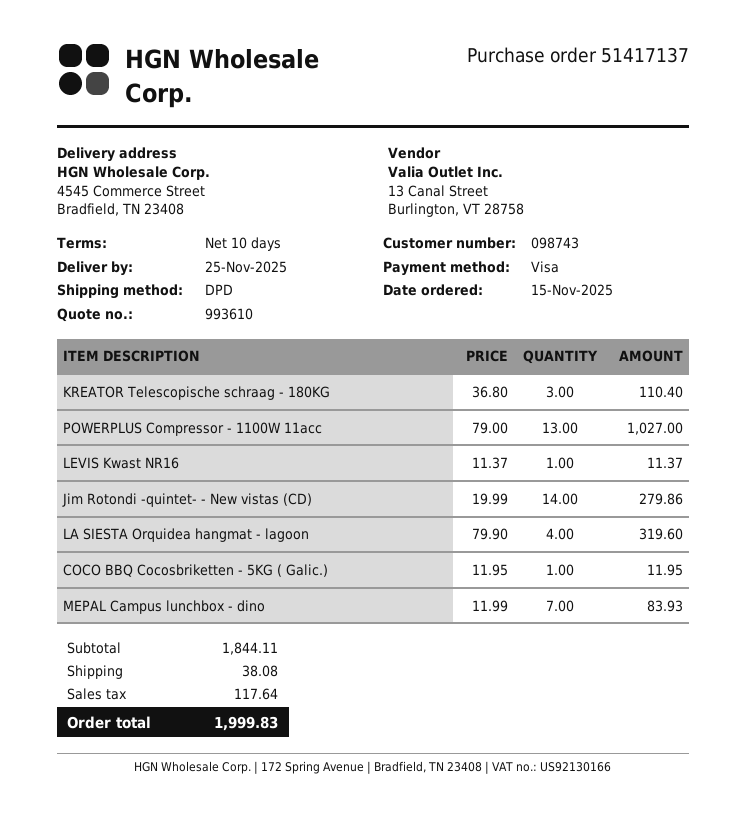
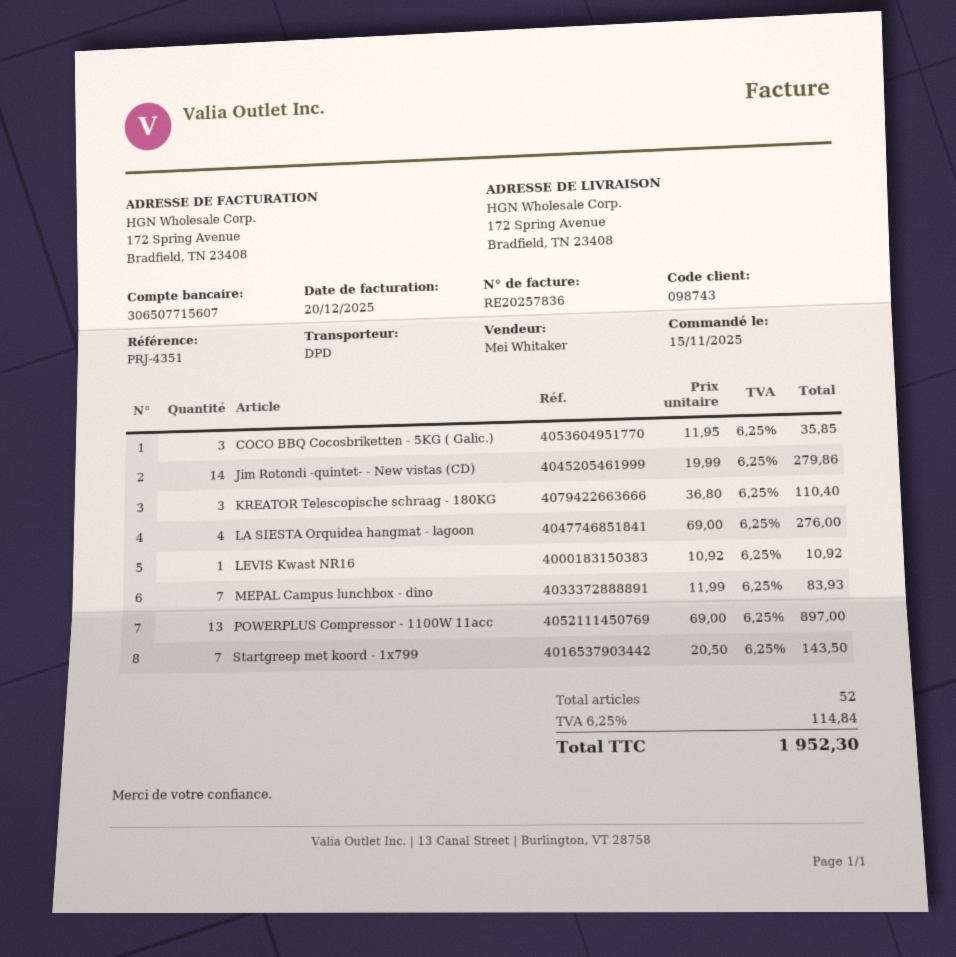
ship to: 4545 Commerce Street, Bradfield, TN 23408 -> 172 Spring Avenue, Bradfield, TN 23408
POWERPLUS Compressor - 1100W 11acc: 13 x 79.00 = 1027.00 -> 13 x 69.00 = 897.00
LEVIS Kwast NR16: 1 x 11.37 = 11.37 -> 1 x 10.92 = 10.92
LA SIESTA Orquidea hangmat - lagoon: 4 x 79.90 = 319.60 -> 4 x 69.00 = 276.00
COCO BBQ Cocosbriketten - 5KG ( Galic.): 1 x 11.95 = 11.95 -> 3 x 11.95 = 35.85
Startgreep met koord - 1x799: none -> 7 x 20.50 = 143.50
shipping: 38.08 -> none
tax: 117.64 -> 114.84
total: 1999.83 -> 1952.30

